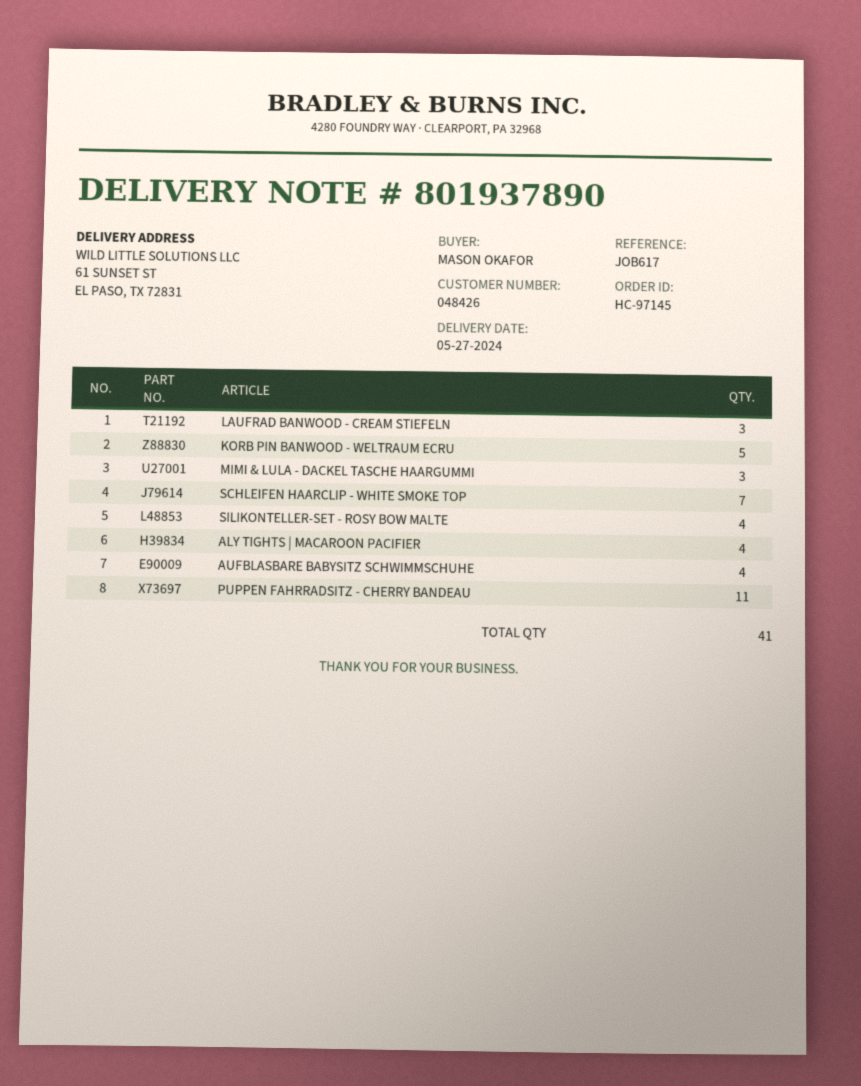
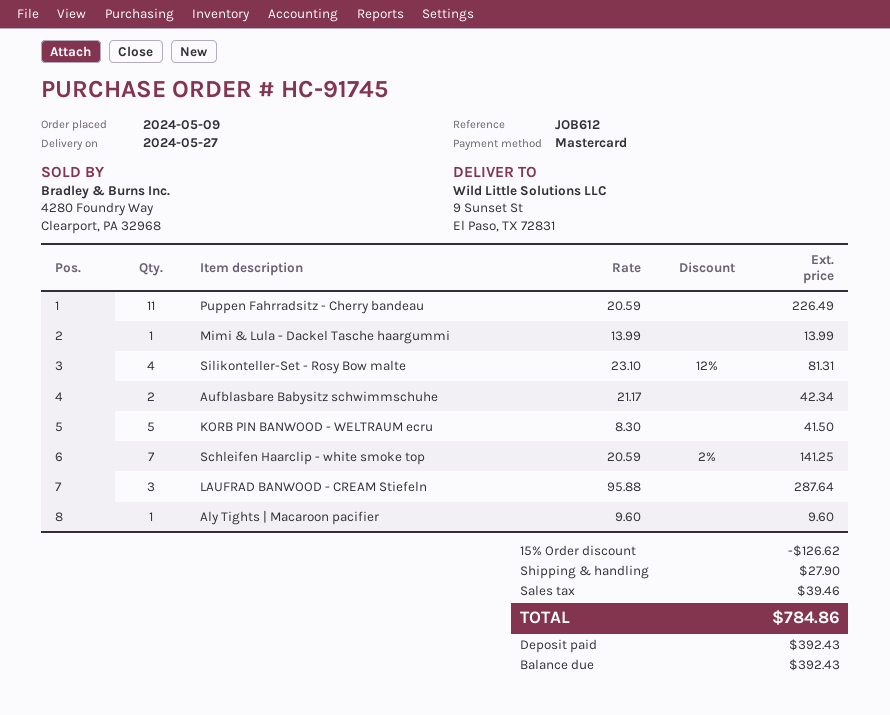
order number: HC-97145 -> HC-91745
reference: JOB617 -> JOB612
ship to: 61 SUNSET ST, EL PASO, TX 72831 -> 9 Sunset St, El Paso, TX 72831
MIMI & LULA - DACKEL TASCHE HAARGUMMI: 3 -> 1
ALY TIGHTS | MACAROON PACIFIER: 4 -> 1
AUFBLASBARE BABYSITZ SCHWIMMSCHUHE: 4 -> 2

